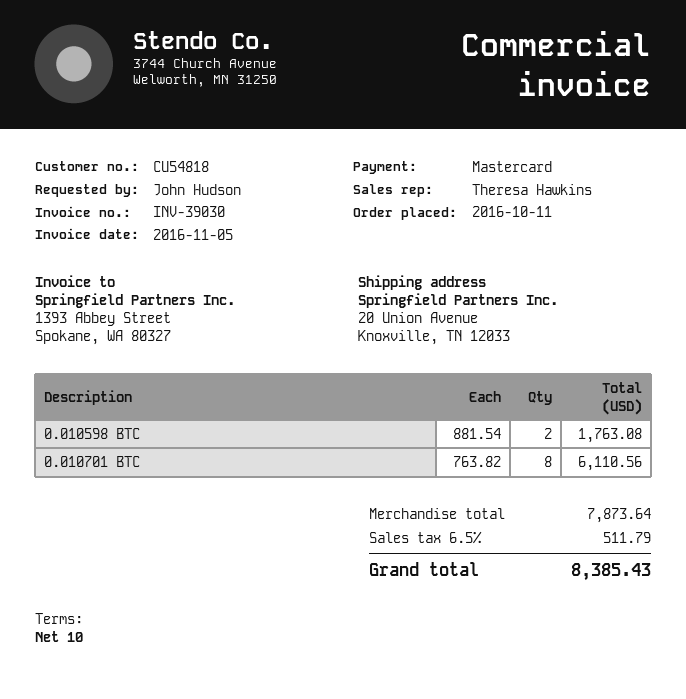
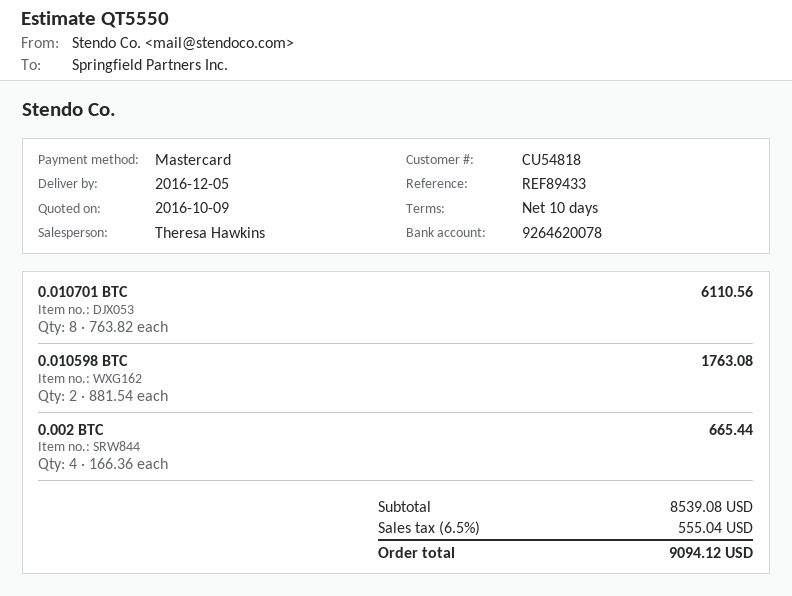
0.002 BTC: none -> 4 x 166.36 = 665.44
subtotal: 7873.64 -> 8539.08
tax: 6.5% = 511.79 -> 6.5% = 555.04
total: 8385.43 -> 9094.12

